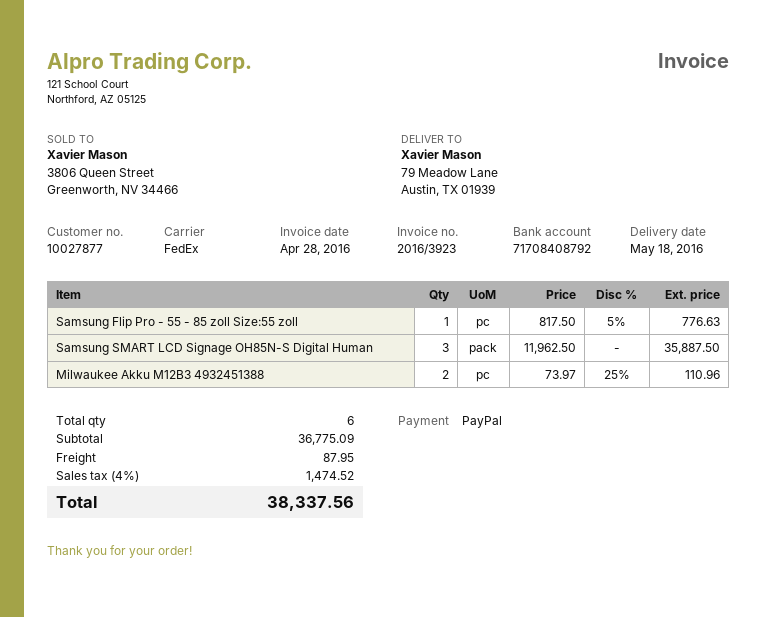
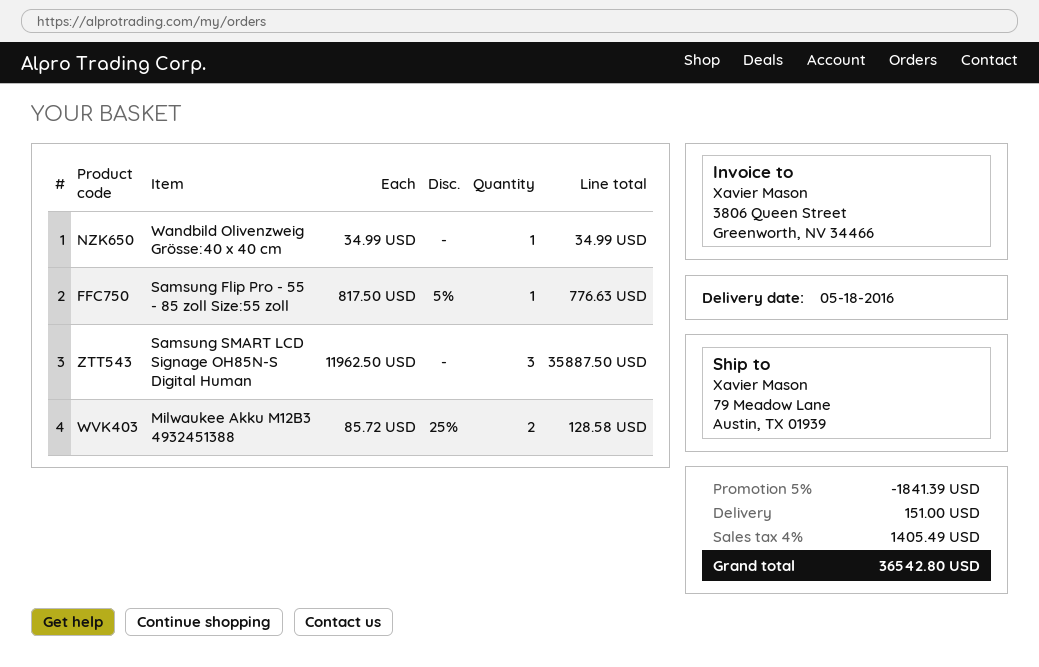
Milwaukee Akku M12B3 4932451388: 2 x 73.97 - 25% = 110.96 -> 2 x 85.72 - 25% = 128.58
Wandbild Olivenzweig Grösse:40 x 40 cm: none -> 1 x 34.99 = 34.99
discount: none -> 5% = 1841.39
shipping: 87.95 -> 151.00
tax: 4% = 1474.52 -> 4% = 1405.49
total: 38337.56 -> 36542.80

